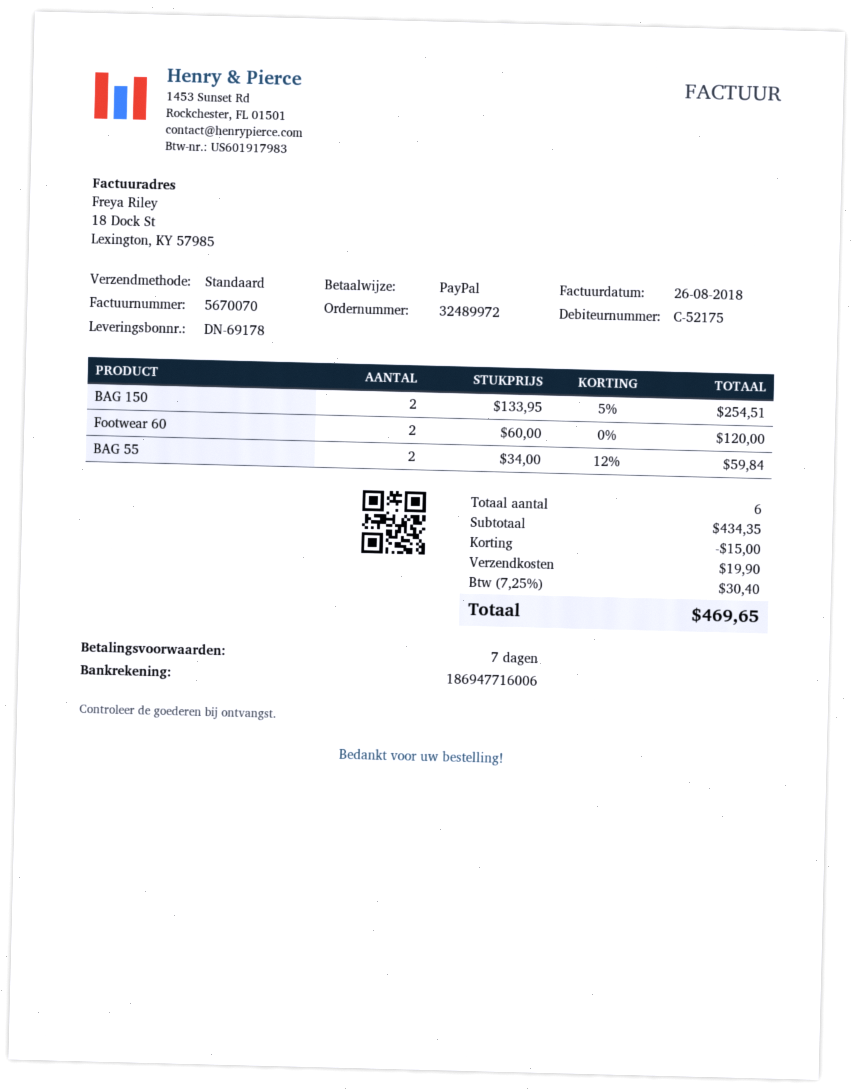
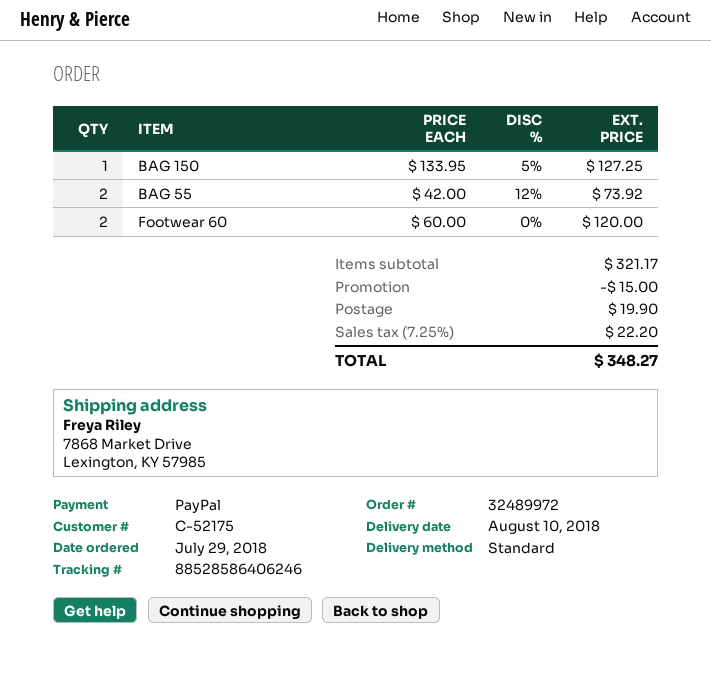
BAG 150: 2 x 133.95 - 5% = 254.51 -> 1 x 133.95 - 5% = 127.25
BAG 55: 2 x 34.00 - 12% = 59.84 -> 2 x 42.00 - 12% = 73.92
subtotal: 434.35 -> 321.17
tax: 7.25% = 30.40 -> 7.25% = 22.20
total: 469.65 -> 348.27

